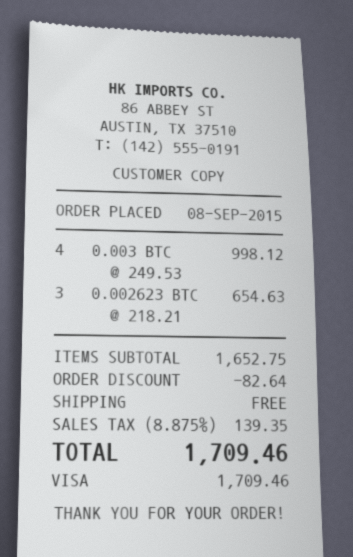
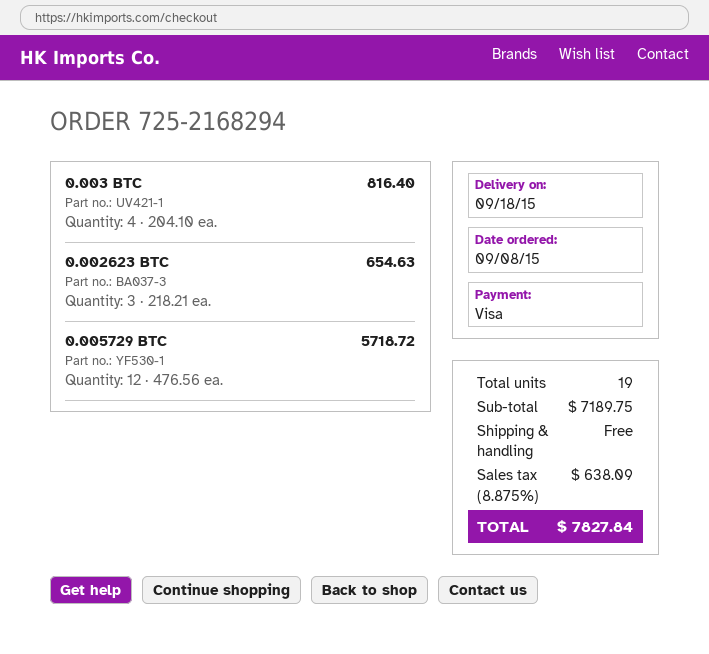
0.003 BTC: 4 x 249.53 = 998.12 -> 4 x 204.10 = 816.40
0.005729 BTC: none -> 12 x 476.56 = 5718.72
subtotal: 1652.75 -> 7189.75
discount: 82.64 -> none
tax: 8.875% = 139.35 -> 8.875% = 638.09
total: 1709.46 -> 7827.84

